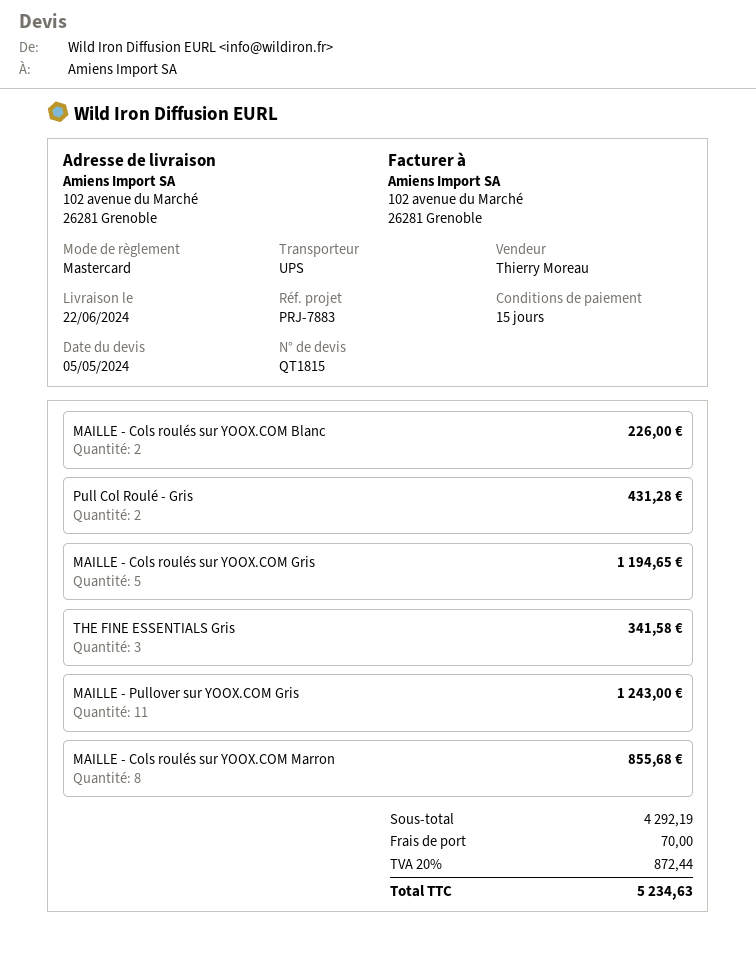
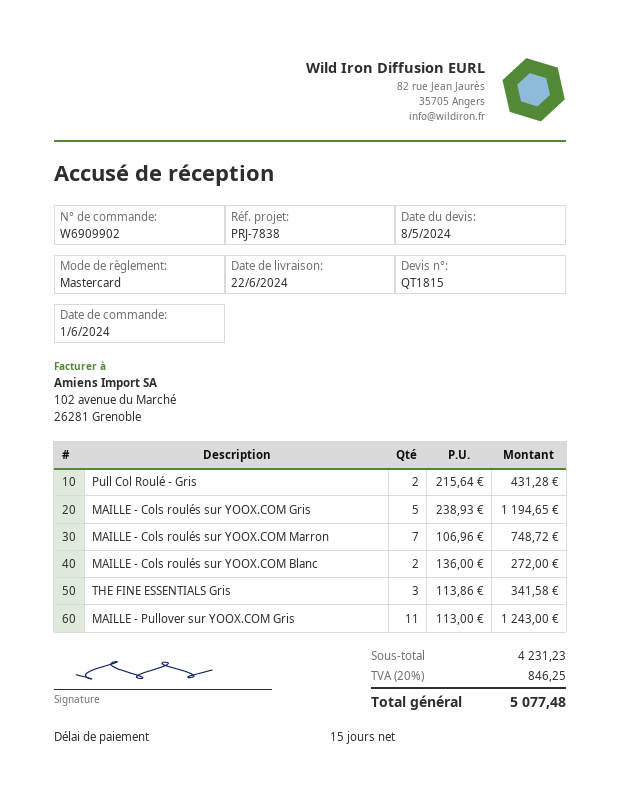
quote date: 2024-05-05 -> 2024-05-08
reference: PRJ-7883 -> PRJ-7838
MAILLE - Cols roulés sur YOOX.COM Blanc: 2 for 226.00 -> 2 for 272.00
MAILLE - Cols roulés sur YOOX.COM Marron: 8 for 855.68 -> 7 for 748.72
subtotal: 4292.19 -> 4231.23
shipping: 70.00 -> none
tax: 20% = 872.44 -> 20% = 846.25
total: 5234.63 -> 5077.48

